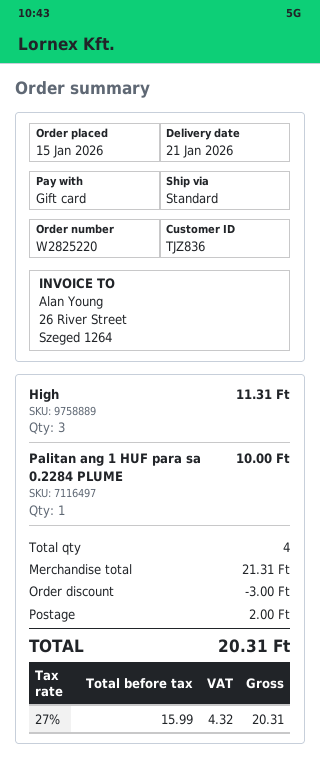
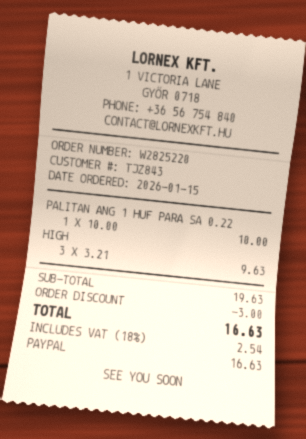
customer number: TJZ836 -> TJZ843
payment method: gift card -> PayPal
High: 3 for 11.31 -> 3 for 9.63
subtotal: 21.31 -> 19.63
shipping: 2.00 -> none
tax: 27% = 4.32 -> 18% = 2.54
total: 20.31 -> 16.63

